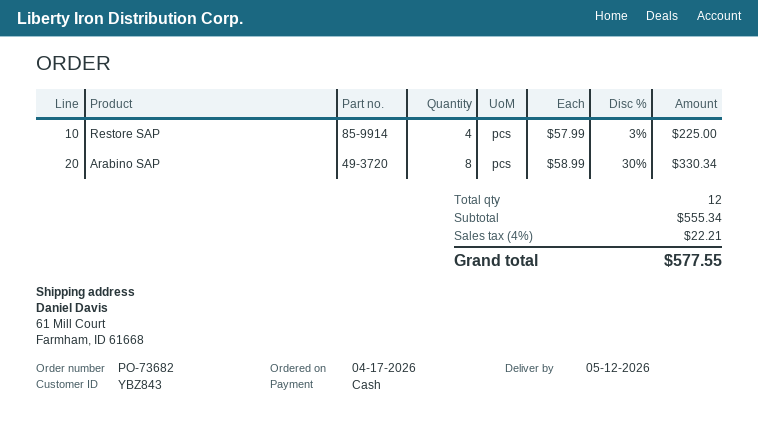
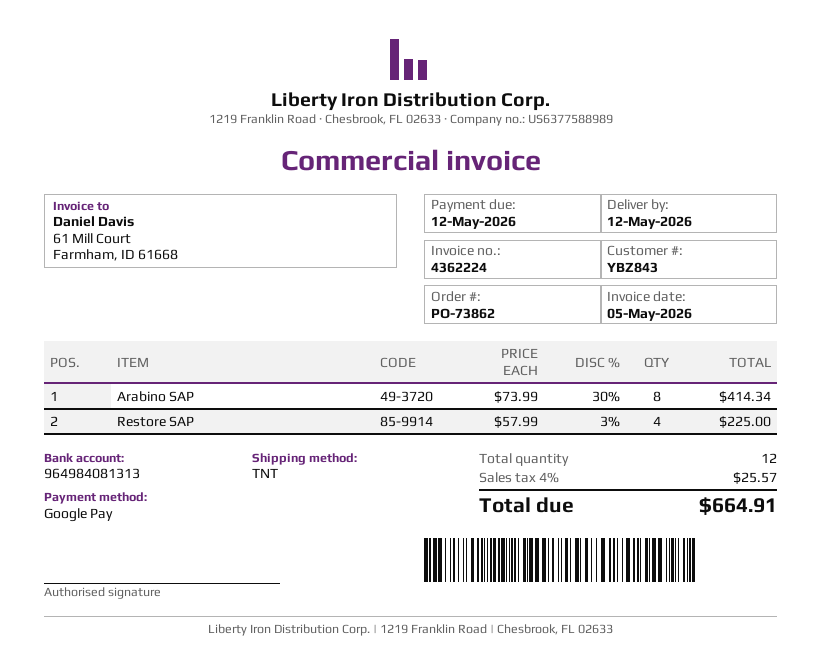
order number: PO-73682 -> PO-73862
payment method: cash -> Google Pay
Arabino SAP: 8 x 58.99 - 30% = 330.34 -> 8 x 73.99 - 30% = 414.34
tax: 4% = 22.21 -> 4% = 25.57
total: 577.55 -> 664.91

